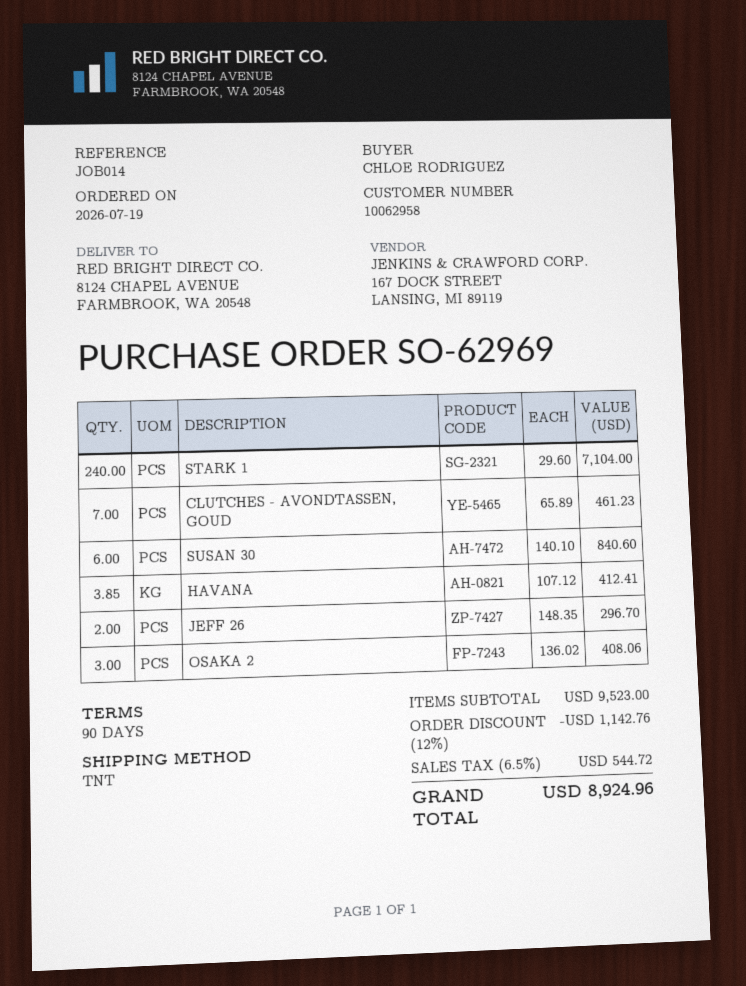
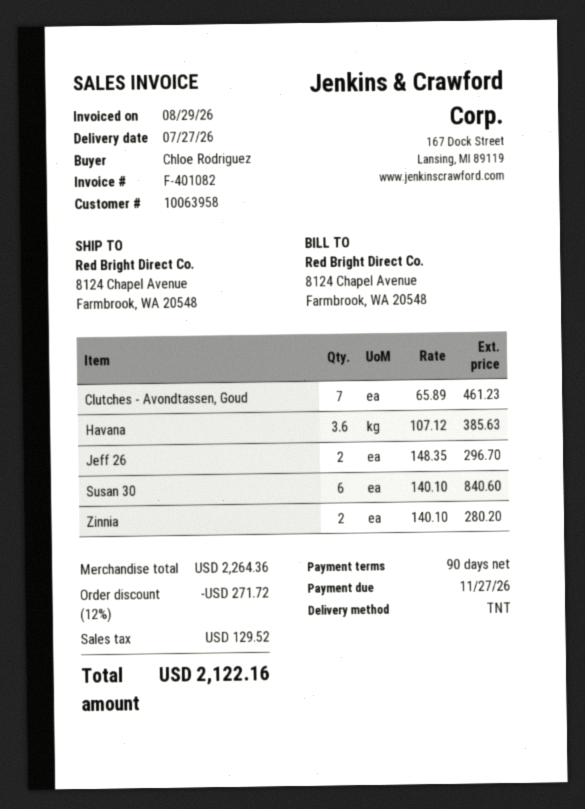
customer number: 10062958 -> 10063958
STARK 1: 240 x 29.60 = 7104.00 -> none
HAVANA: 3.85 x 107.12 = 412.41 -> 3.6 x 107.12 = 385.63
OSAKA 2: 3 x 136.02 = 408.06 -> none
Zinnia: none -> 2 x 140.10 = 280.20
subtotal: 9523.00 -> 2264.36
discount: 12% = 1142.76 -> 12% = 271.72
tax: 544.72 -> 129.52
total: 8924.96 -> 2122.16

